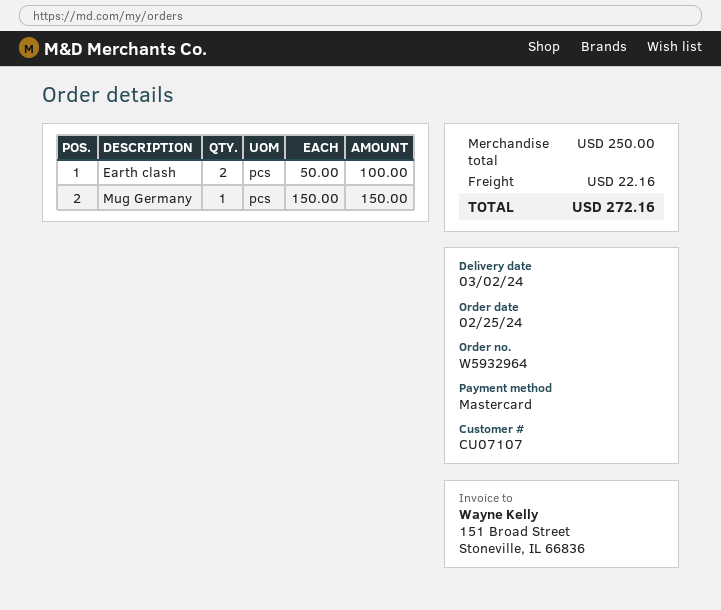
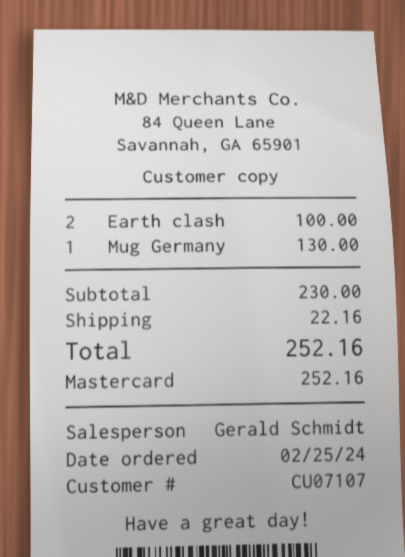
Mug Germany: 1 for 150.00 -> 1 for 130.00
subtotal: 250.00 -> 230.00
total: 272.16 -> 252.16

